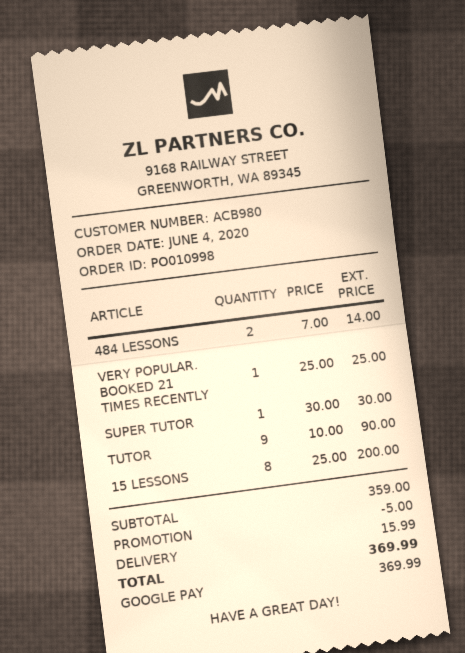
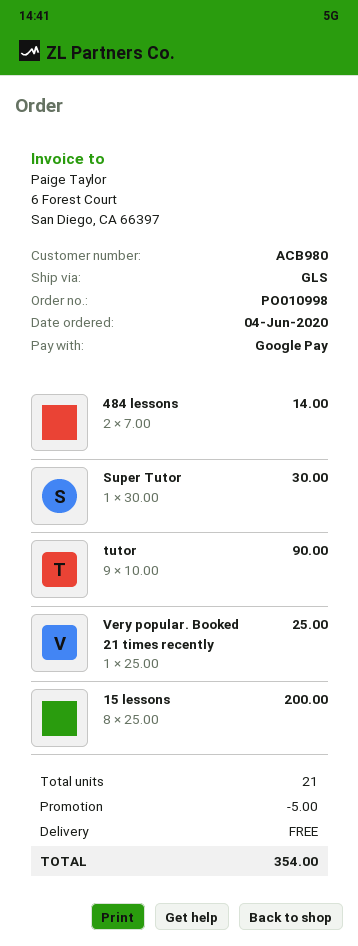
shipping: 15.99 -> 0.00
total: 369.99 -> 354.00

